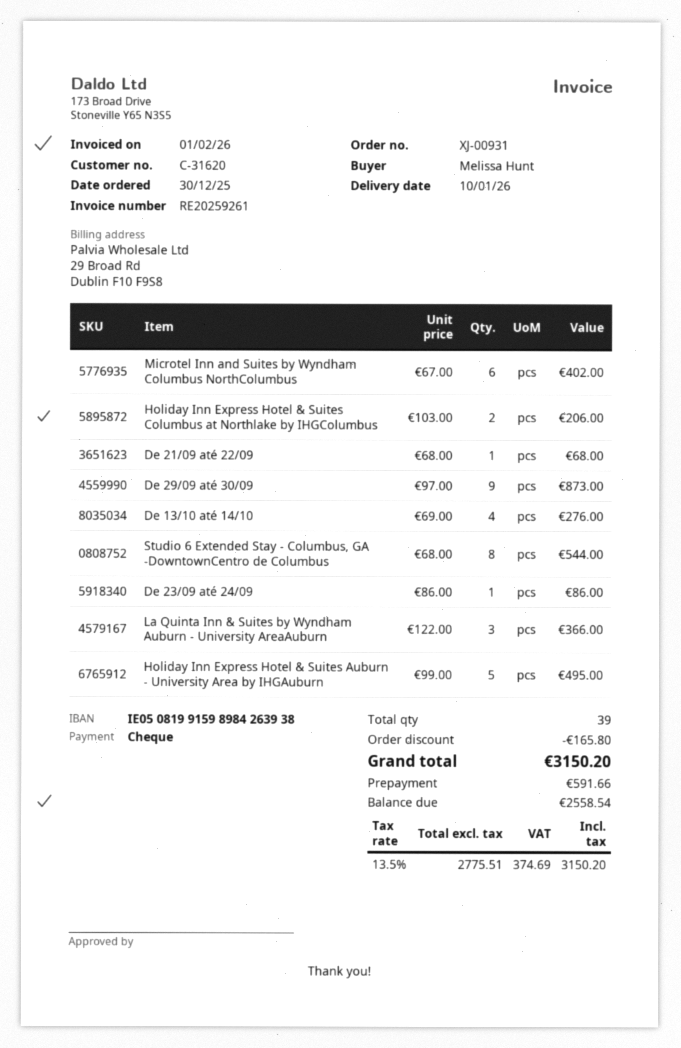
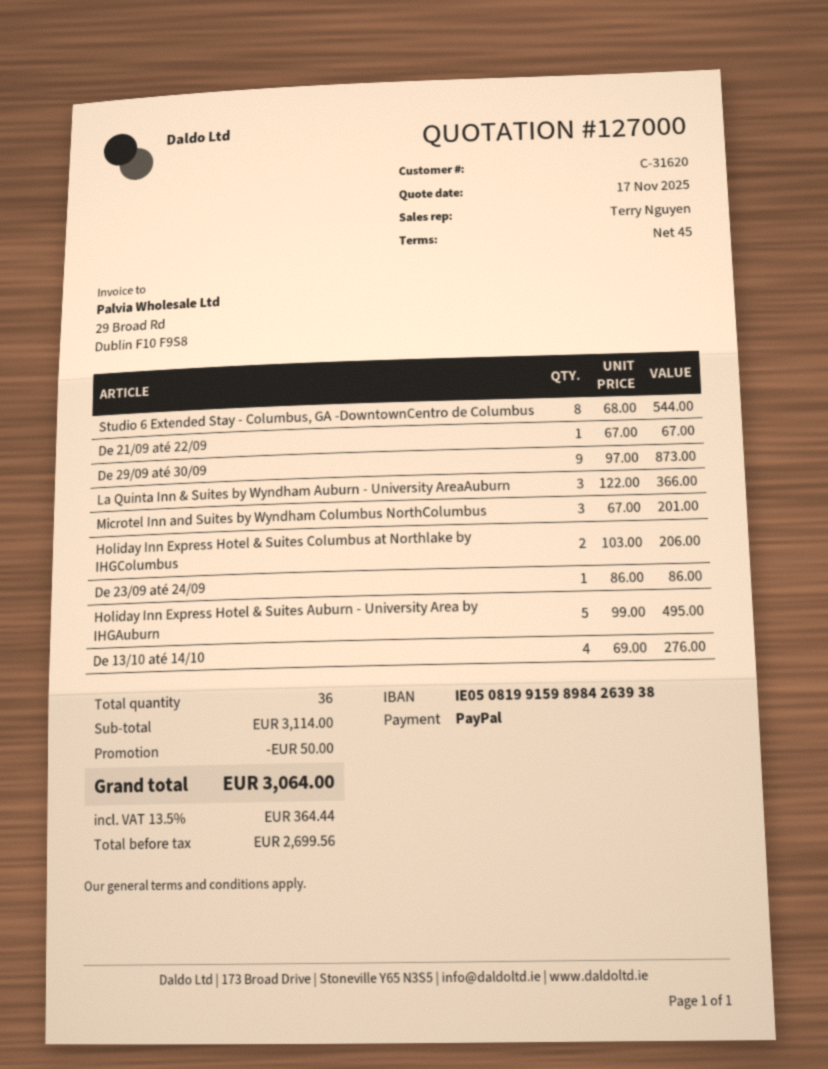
payment method: cheque -> PayPal
Microtel Inn and Suites by Wyndham Columbus NorthColumbus: 6 x 67.00 = 402.00 -> 3 x 67.00 = 201.00
De 21/09 até 22/09: 1 x 68.00 = 68.00 -> 1 x 67.00 = 67.00
total quantity: 39 -> 36
discount: 165.80 -> 50.00
net: 2775.51 -> 2699.56
tax: 13.5% = 374.69 -> 13.5% = 364.44
total: 3150.20 -> 3064.00

